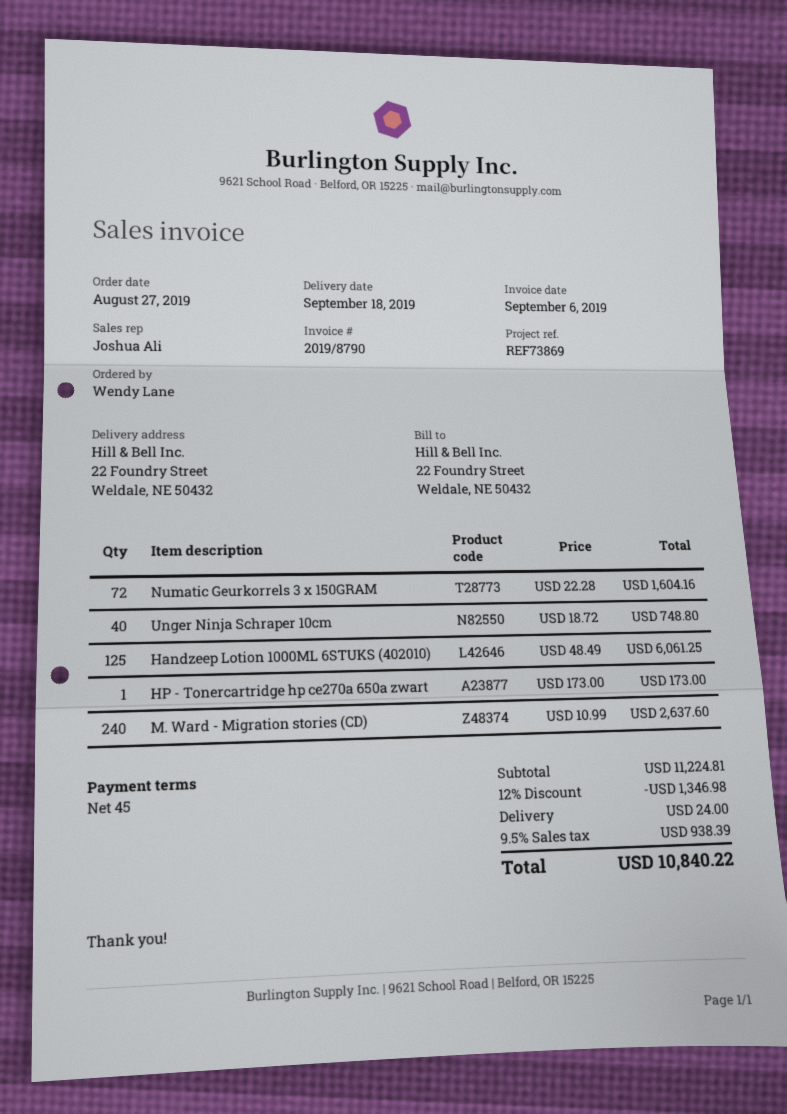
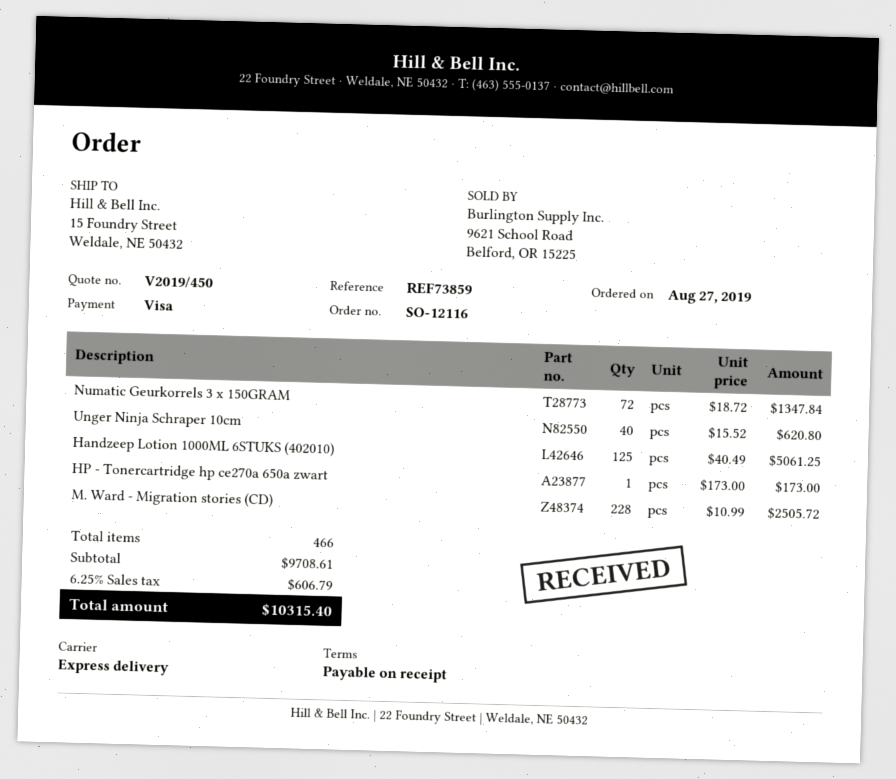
payment terms: 45 days -> on receipt
reference: REF73869 -> REF73859
ship to: 22 Foundry Street, Weldale, NE 50432 -> 15 Foundry Street, Weldale, NE 50432
Numatic Geurkorrels 3 x 150GRAM: 72 x 22.28 = 1604.16 -> 72 x 18.72 = 1347.84
Unger Ninja Schraper 10cm: 40 x 18.72 = 748.80 -> 40 x 15.52 = 620.80
Handzeep Lotion 1000ML 6STUKS (402010): 125 x 48.49 = 6061.25 -> 125 x 40.49 = 5061.25
M. Ward - Migration stories (CD): 240 x 10.99 = 2637.60 -> 228 x 10.99 = 2505.72
subtotal: 11224.81 -> 9708.61
discount: 12% = 1346.98 -> none
shipping: 24.00 -> none
tax: 9.5% = 938.39 -> 6.25% = 606.79
total: 10840.22 -> 10315.40

